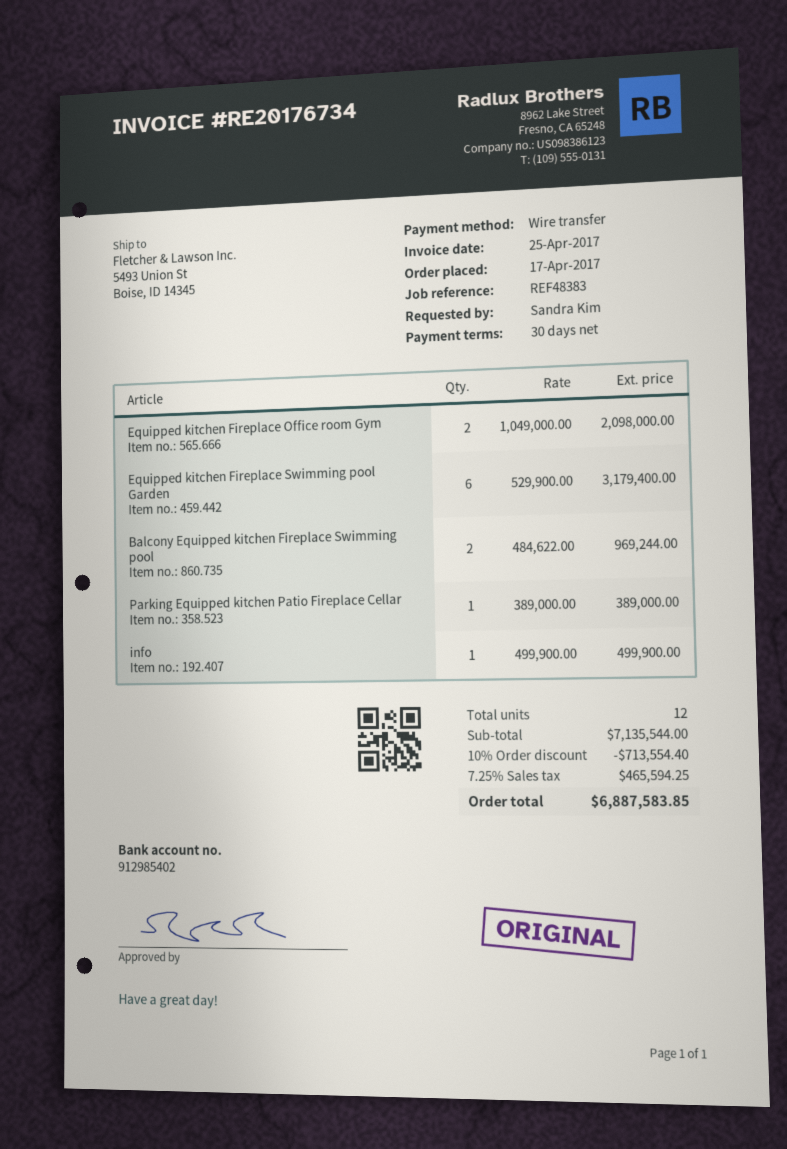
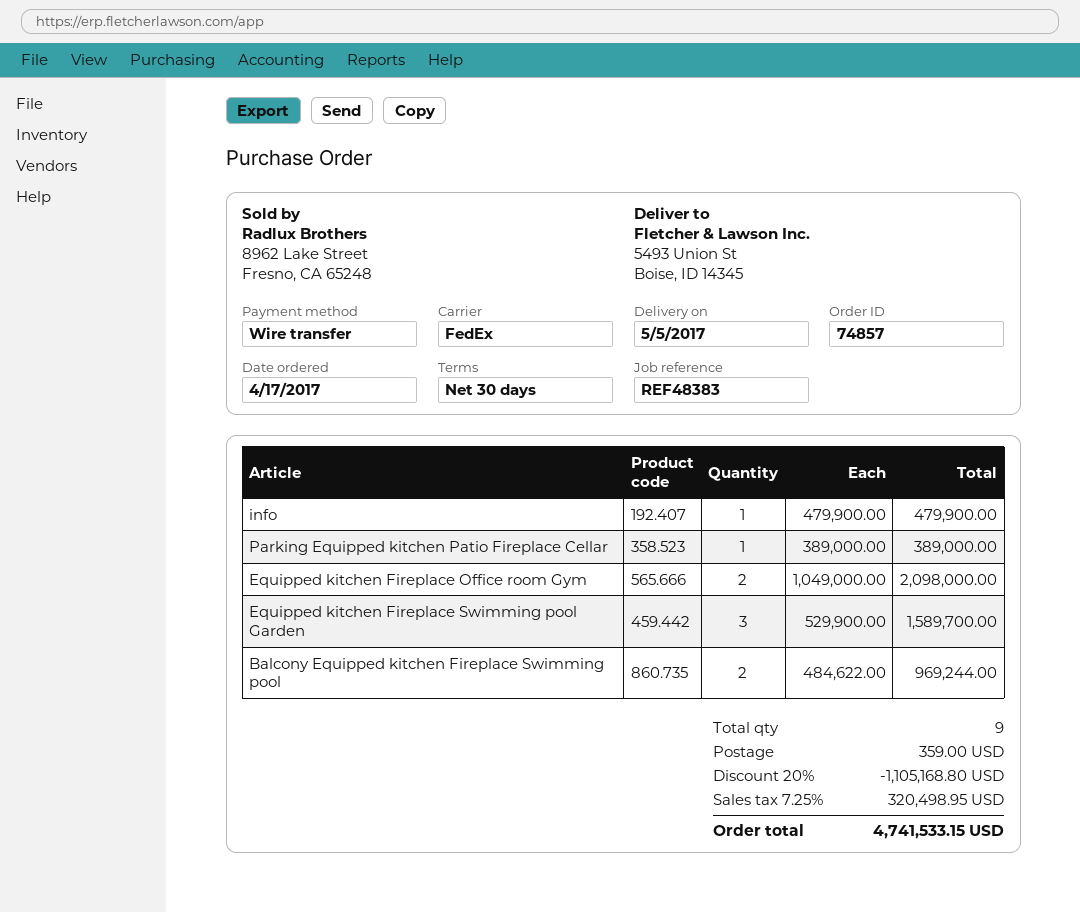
Equipped kitchen Fireplace Swimming pool Garden: 6 x 529900.00 = 3179400.00 -> 3 x 529900.00 = 1589700.00
info: 1 x 499900.00 = 499900.00 -> 1 x 479900.00 = 479900.00
total quantity: 12 -> 9
discount: 10% = 713554.40 -> 20% = 1105168.80
shipping: none -> 359.00
tax: 7.25% = 465594.25 -> 7.25% = 320498.95
total: 6887583.85 -> 4741533.15

